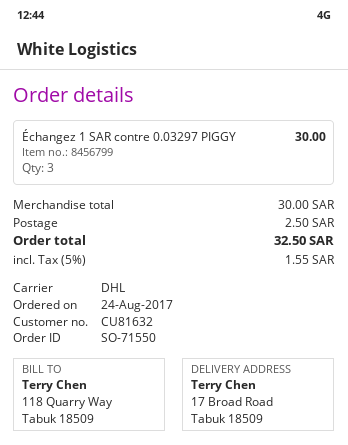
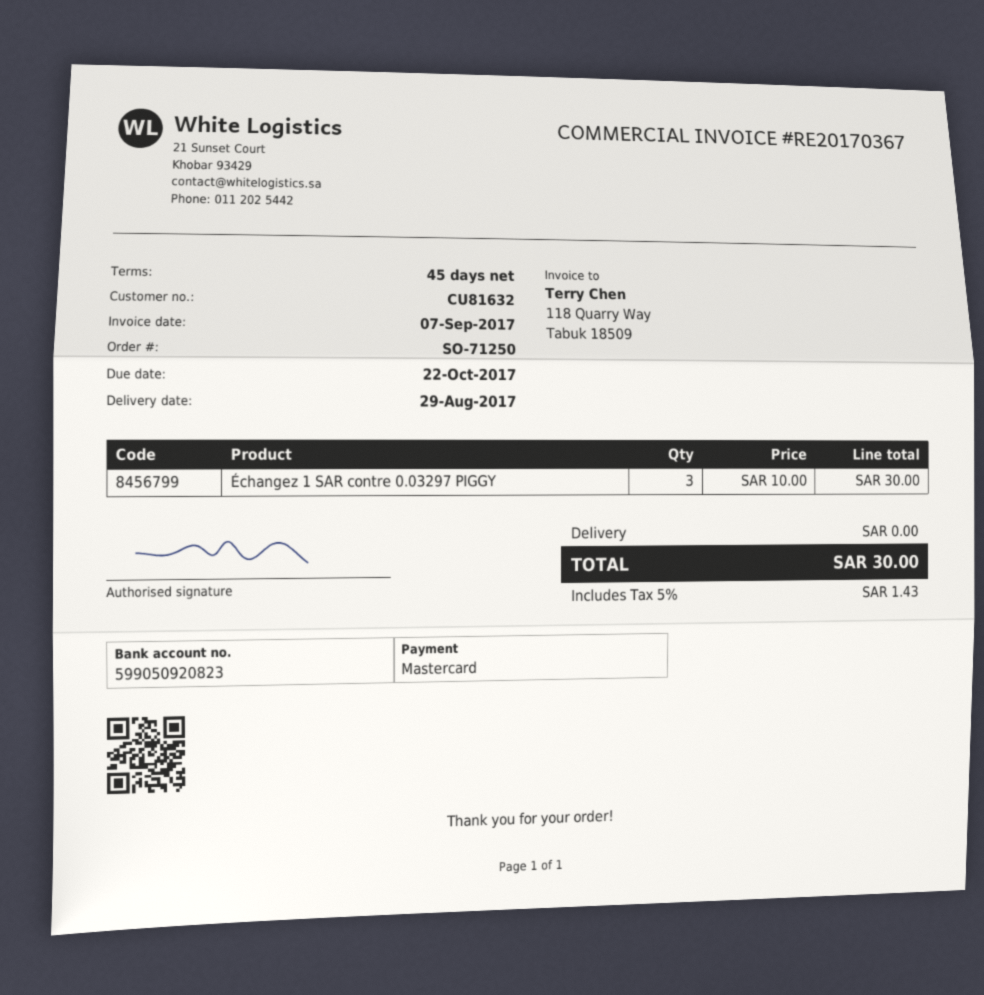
order number: SO-71550 -> SO-71250
shipping: 2.50 -> 0.00
tax: 5% = 1.55 -> 5% = 1.43
total: 32.50 -> 30.00

